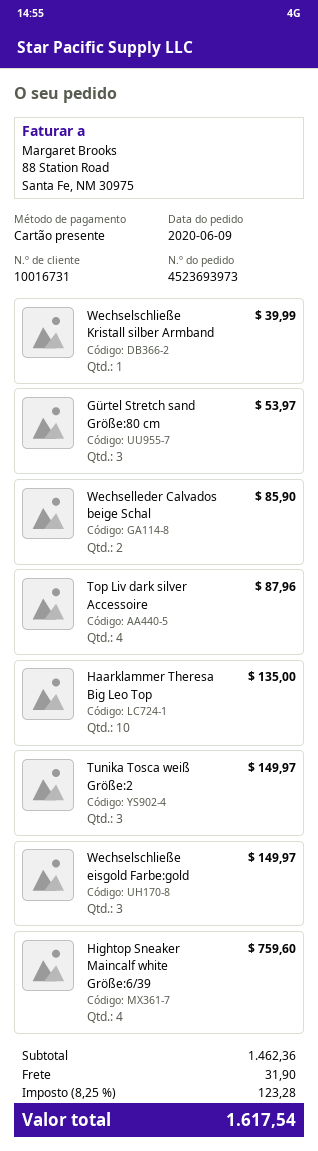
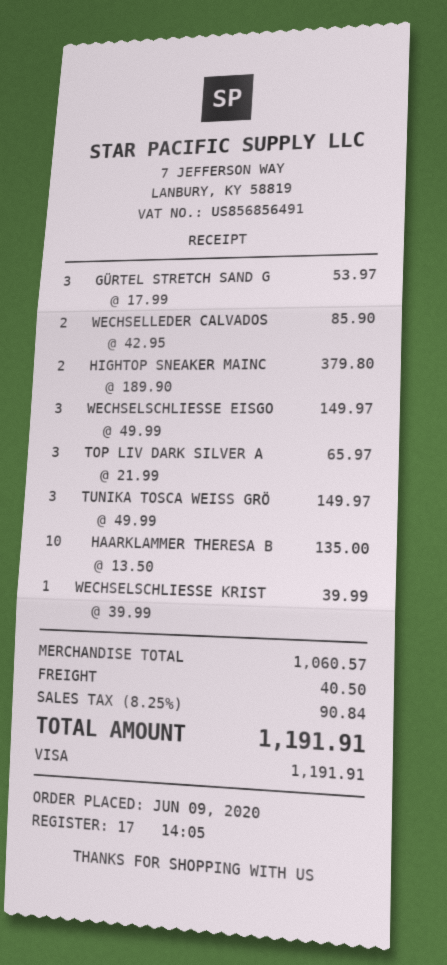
payment method: gift card -> Visa
Top Liv dark silver Accessoire: 4 for 87.96 -> 3 for 65.97
Hightop Sneaker Maincalf white Größe:6/39: 4 for 759.60 -> 2 for 379.80
subtotal: 1462.36 -> 1060.57
shipping: 31.90 -> 40.50
tax: 8.25% = 123.28 -> 8.25% = 90.84
total: 1617.54 -> 1191.91

